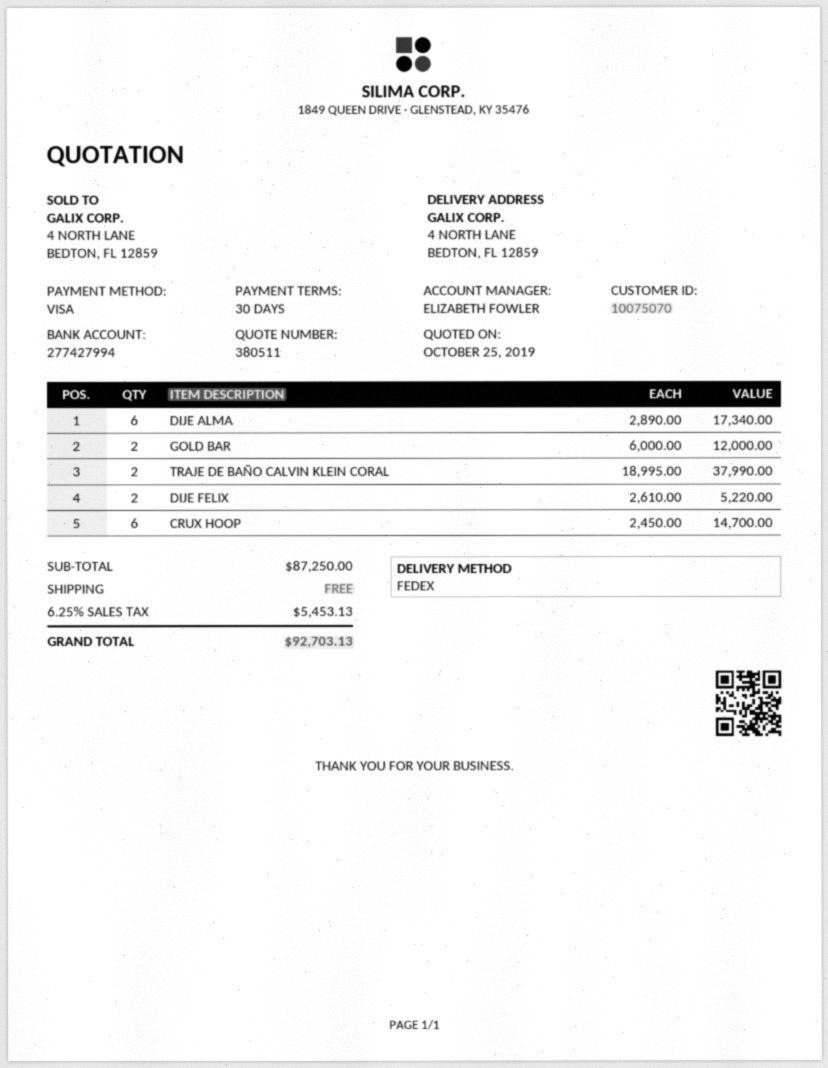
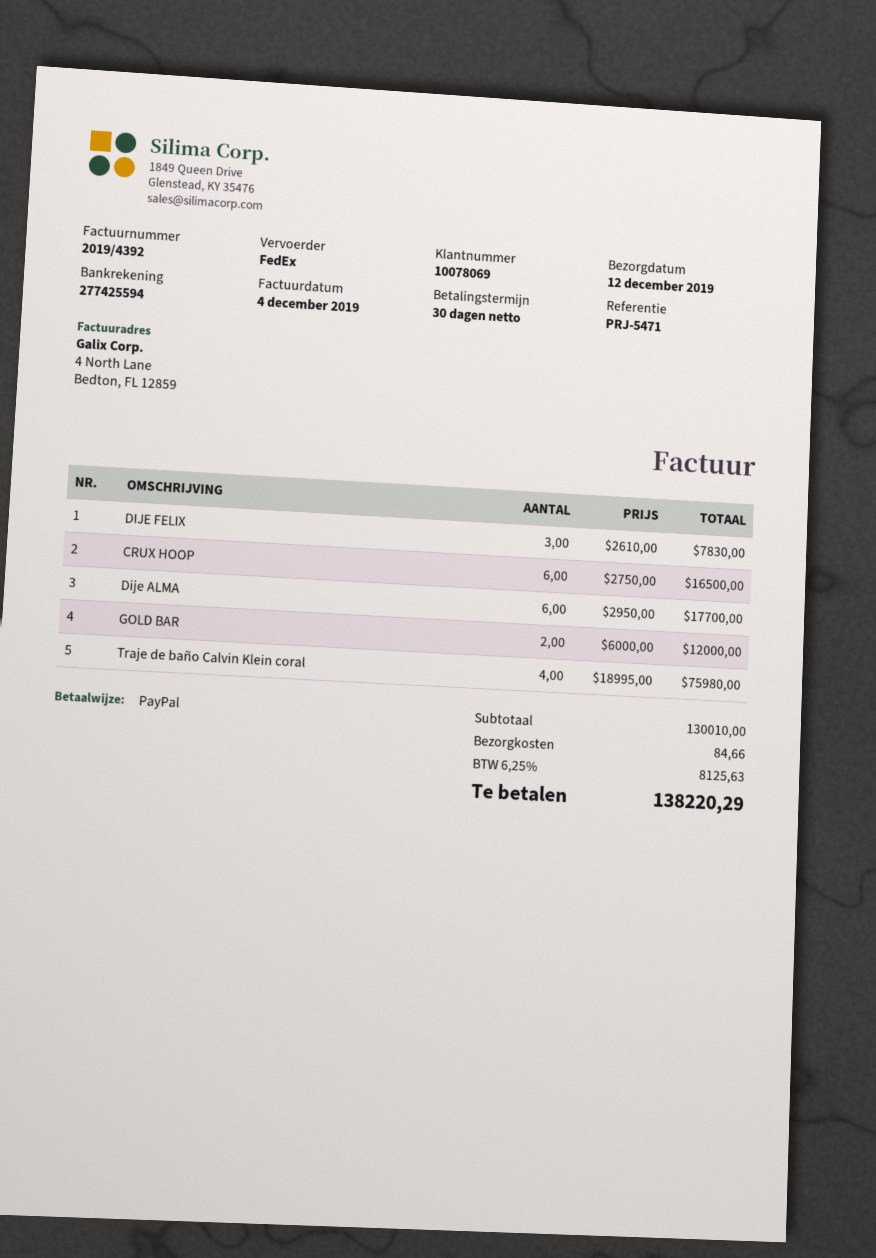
customer number: 10075070 -> 10078069
payment method: Visa -> PayPal
bank account: 277427994 -> 277425594
DIJE ALMA: 6 x 2890.00 = 17340.00 -> 6 x 2950.00 = 17700.00
TRAJE DE BAÑO CALVIN KLEIN CORAL: 2 x 18995.00 = 37990.00 -> 4 x 18995.00 = 75980.00
DIJE FELIX: 2 x 2610.00 = 5220.00 -> 3 x 2610.00 = 7830.00
CRUX HOOP: 6 x 2450.00 = 14700.00 -> 6 x 2750.00 = 16500.00
subtotal: 87250.00 -> 130010.00
shipping: 0.00 -> 84.66
tax: 6.25% = 5453.13 -> 6.25% = 8125.63
total: 92703.13 -> 138220.29

